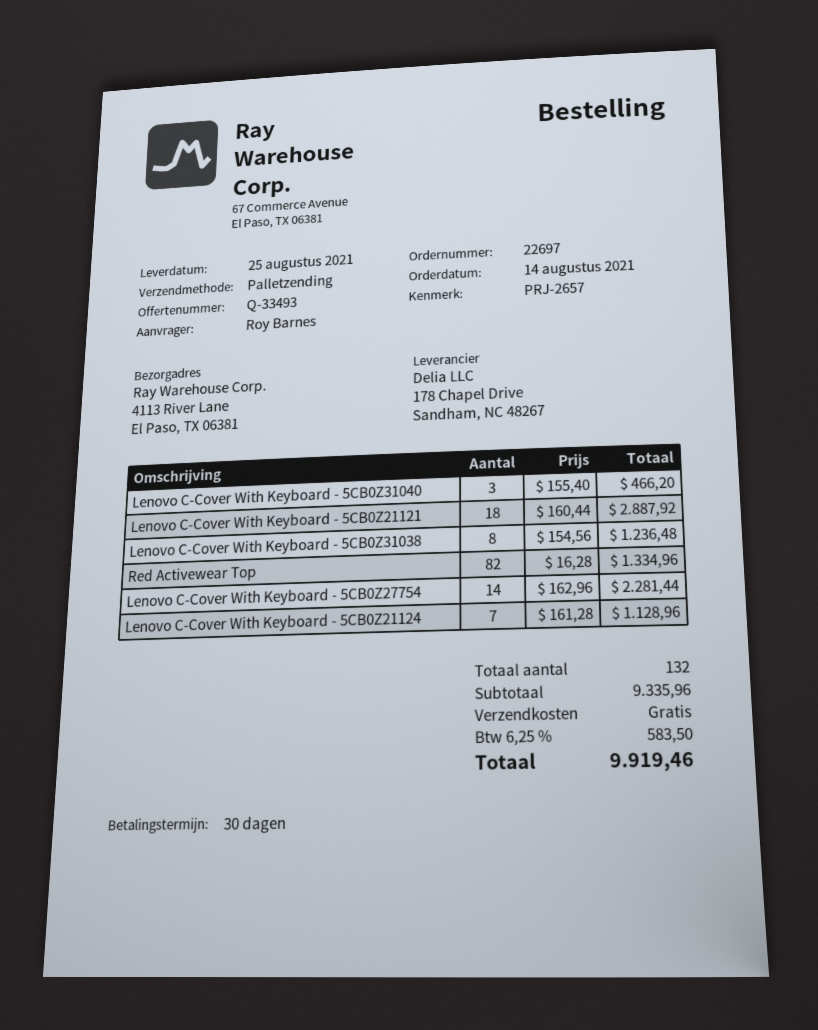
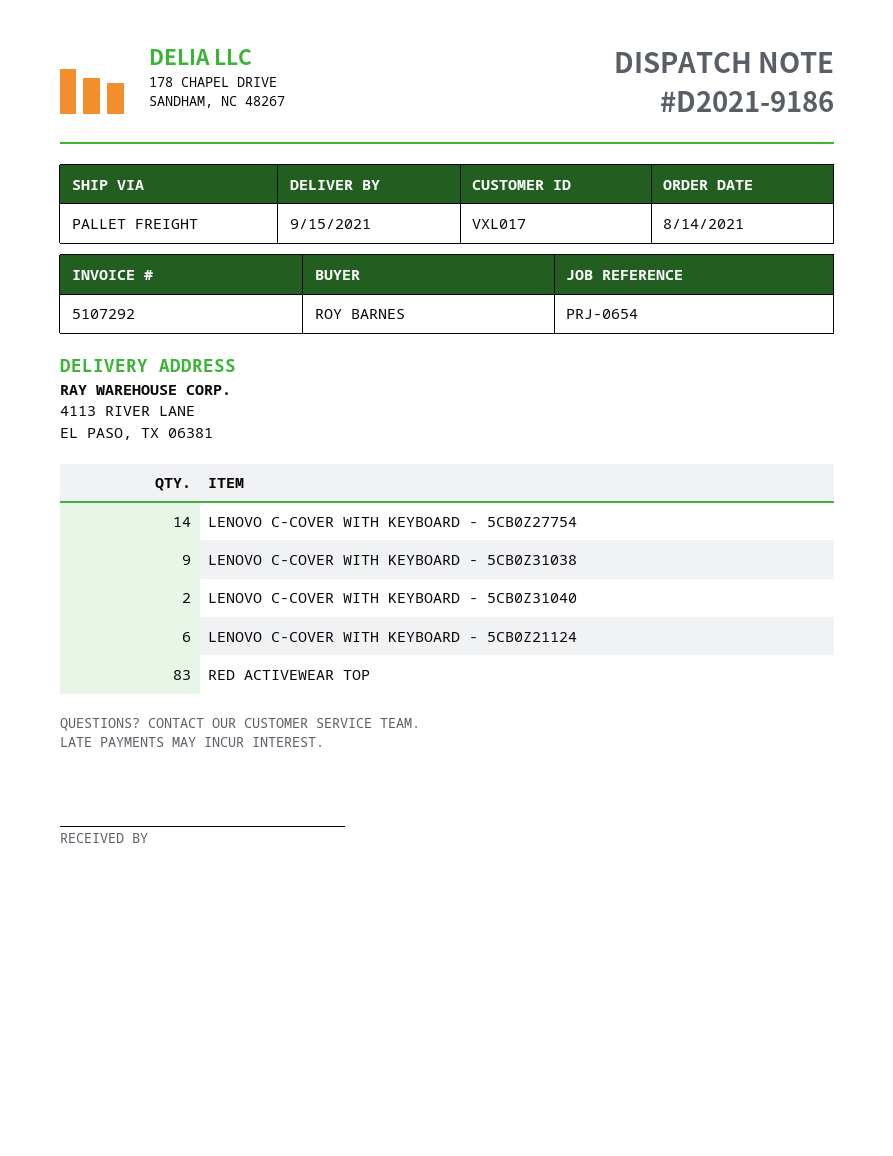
delivery date: 2021-08-25 -> 2021-09-15
reference: PRJ-2657 -> PRJ-0654
Lenovo C-Cover With Keyboard - 5CB0Z31040: 3 -> 2
Lenovo C-Cover With Keyboard - 5CB0Z21121: 18 -> none
Lenovo C-Cover With Keyboard - 5CB0Z31038: 8 -> 9
Red Activewear Top: 82 -> 83
Lenovo C-Cover With Keyboard - 5CB0Z21124: 7 -> 6

